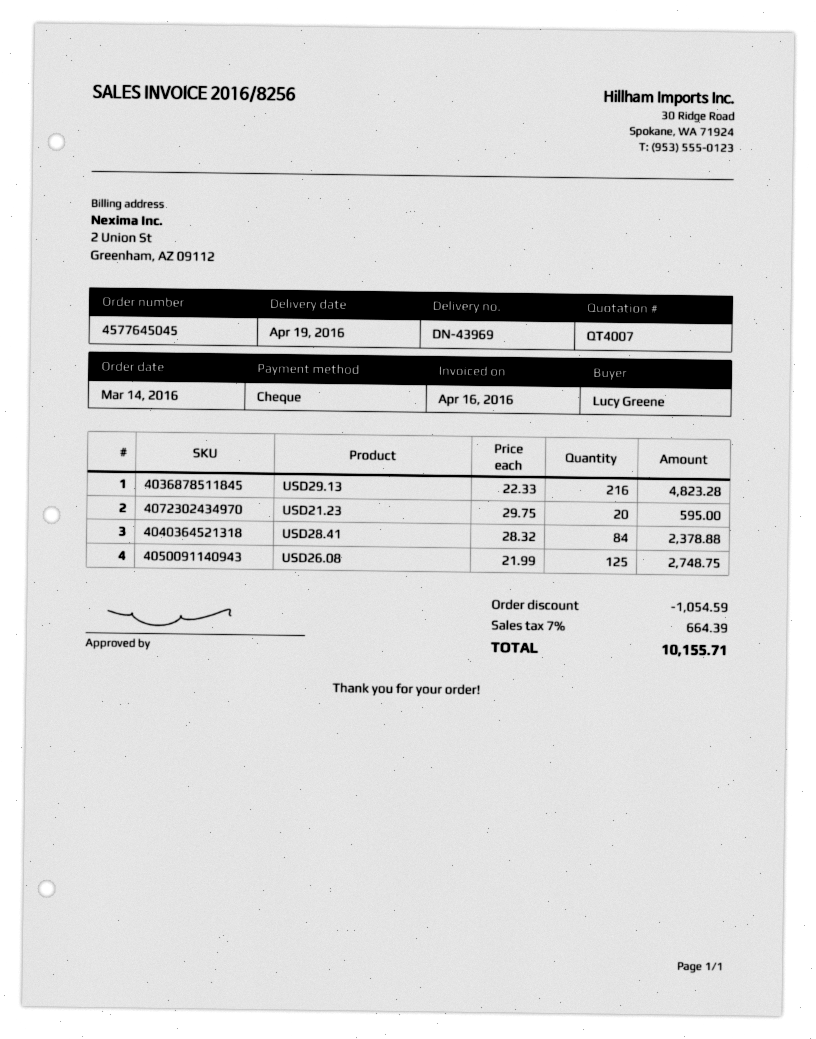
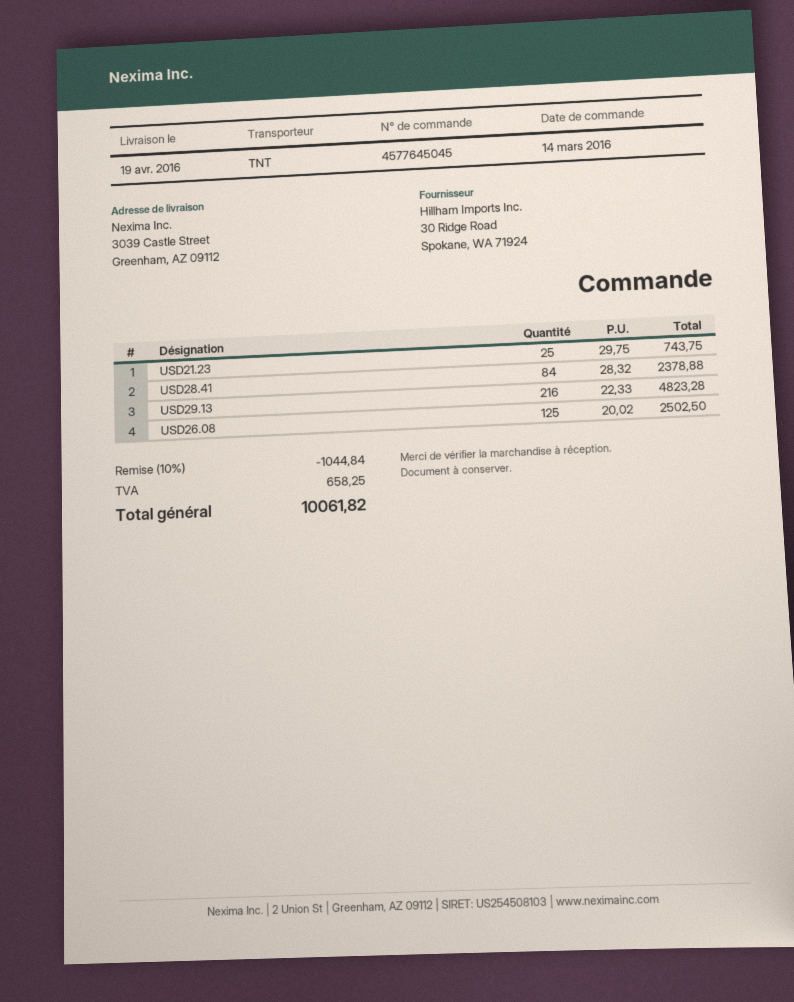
USD21.23: 20 x 29.75 = 595.00 -> 25 x 29.75 = 743.75
USD26.08: 125 x 21.99 = 2748.75 -> 125 x 20.02 = 2502.50
discount: 1054.59 -> 1044.84
tax: 664.39 -> 658.25
total: 10155.71 -> 10061.82

